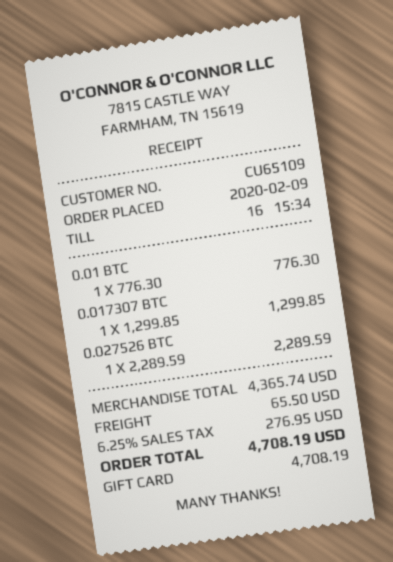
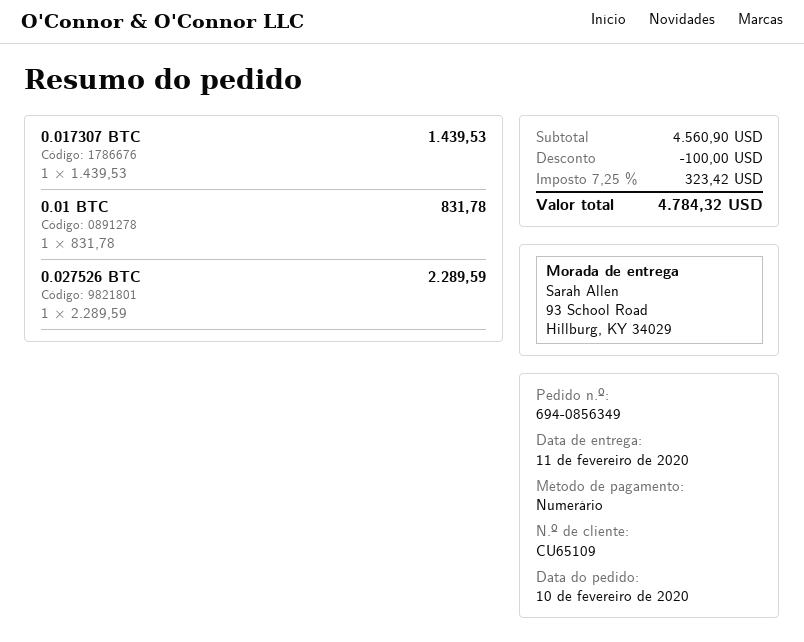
order date: 2020-02-09 -> 2020-02-10
payment method: gift card -> cash
0.01 BTC: 1 x 776.30 = 776.30 -> 1 x 831.78 = 831.78
0.017307 BTC: 1 x 1299.85 = 1299.85 -> 1 x 1439.53 = 1439.53
subtotal: 4365.74 -> 4560.90
discount: none -> 100.00
shipping: 65.50 -> none
tax: 6.25% = 276.95 -> 7.25% = 323.42
total: 4708.19 -> 4784.32

